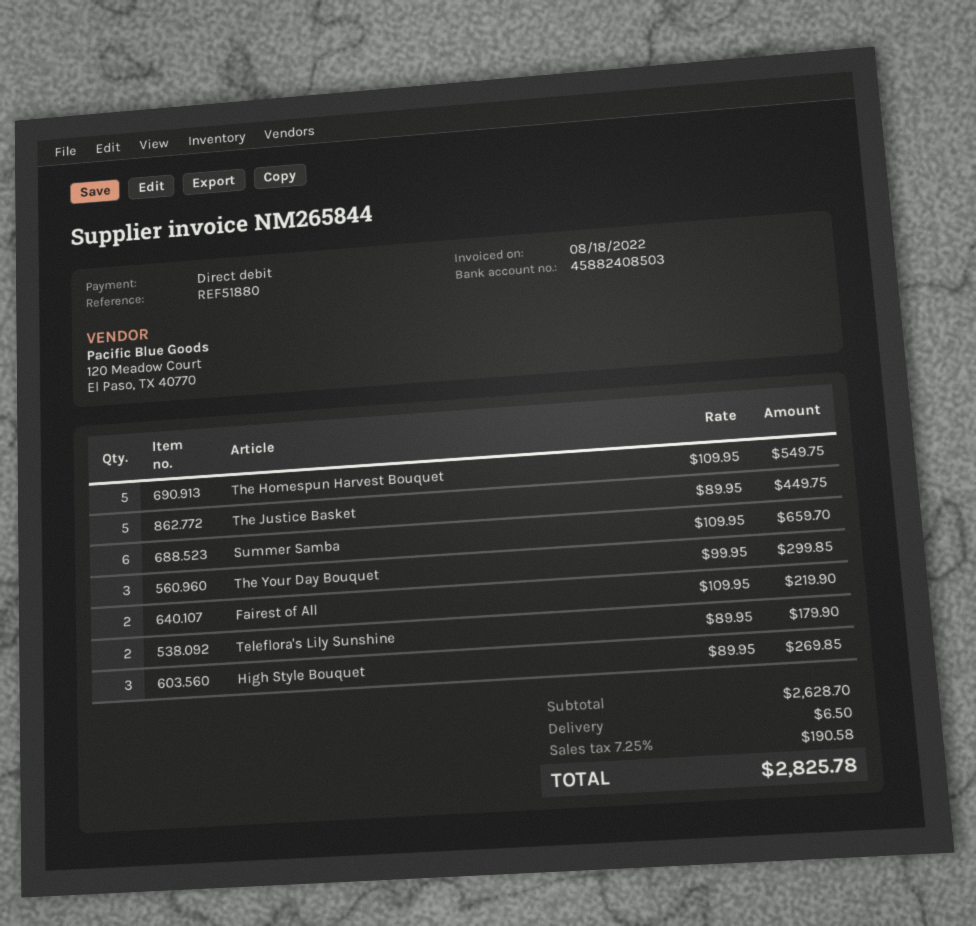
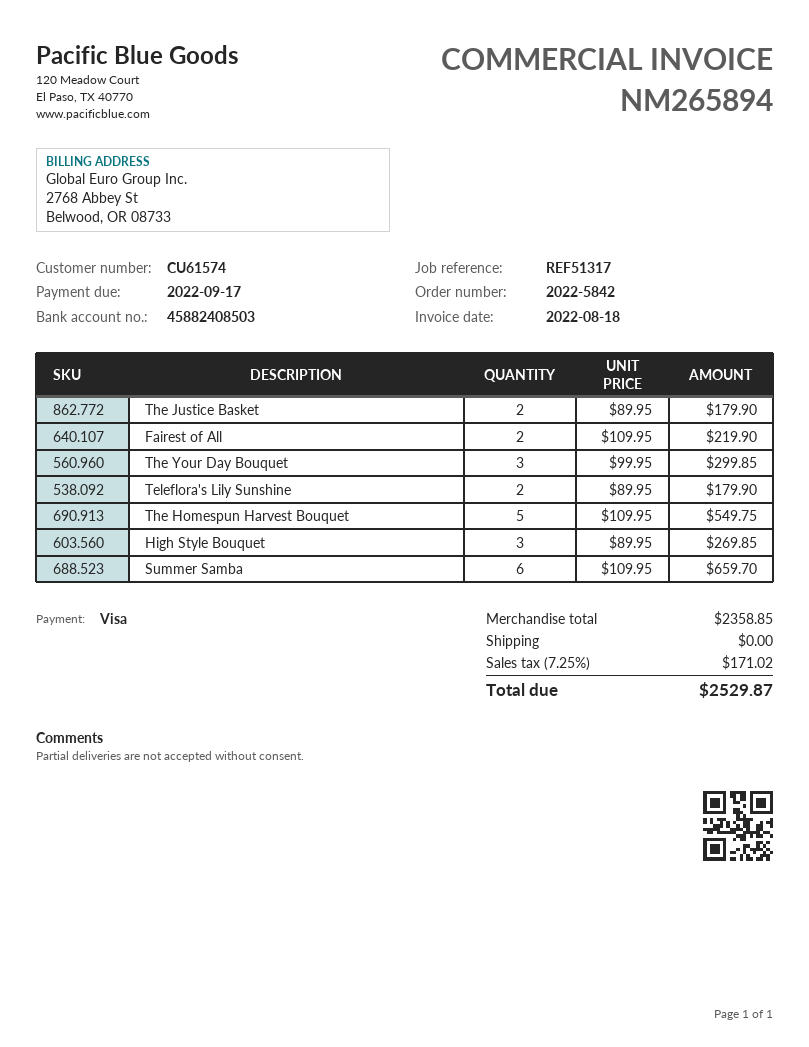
invoice number: NM265844 -> NM265894
reference: REF51880 -> REF51317
payment method: direct debit -> Visa
The Justice Basket: 5 x 89.95 = 449.75 -> 2 x 89.95 = 179.90
subtotal: 2628.70 -> 2358.85
shipping: 6.50 -> 0.00
tax: 7.25% = 190.58 -> 7.25% = 171.02
total: 2825.78 -> 2529.87

